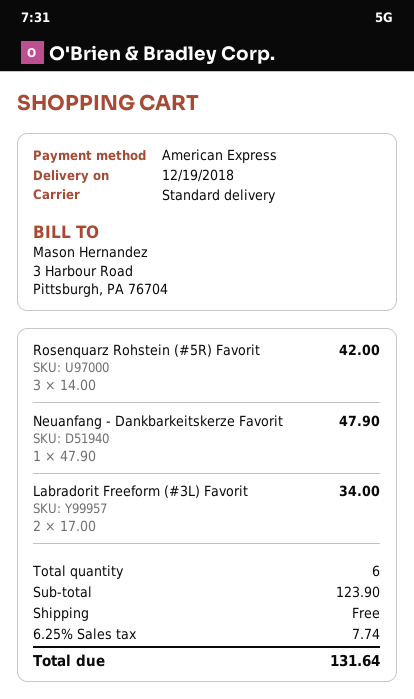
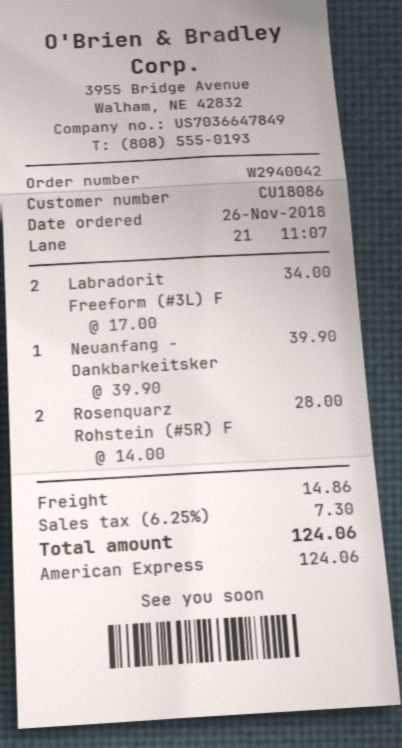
Rosenquarz Rohstein (#5R) Favorit: 3 x 14.00 = 42.00 -> 2 x 14.00 = 28.00
Neuanfang - Dankbarkeitskerze Favorit: 1 x 47.90 = 47.90 -> 1 x 39.90 = 39.90
shipping: 0.00 -> 14.86
tax: 6.25% = 7.74 -> 6.25% = 7.30
total: 131.64 -> 124.06

